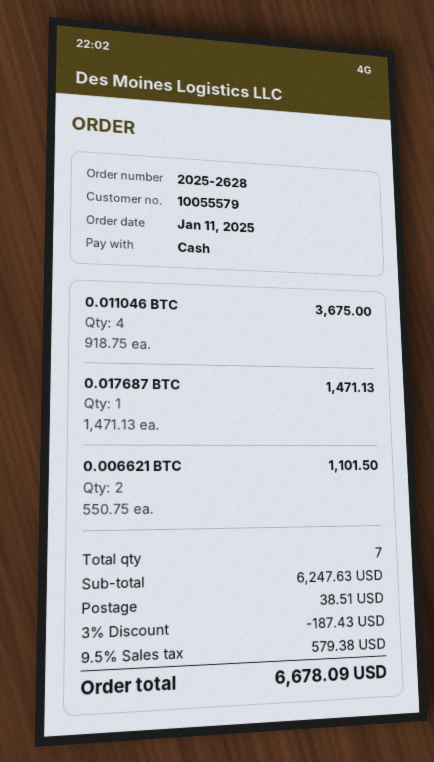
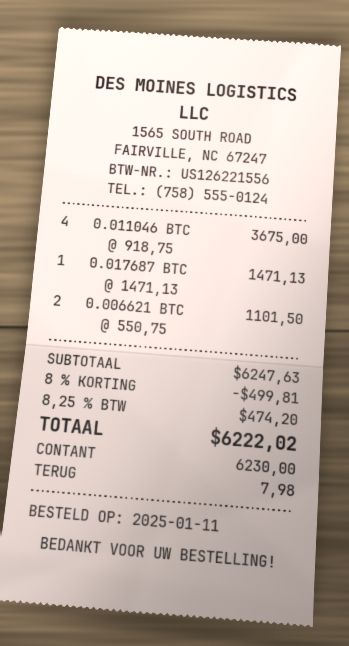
discount: 3% = 187.43 -> 8% = 499.81
shipping: 38.51 -> none
tax: 9.5% = 579.38 -> 8.25% = 474.20
total: 6678.09 -> 6222.02

